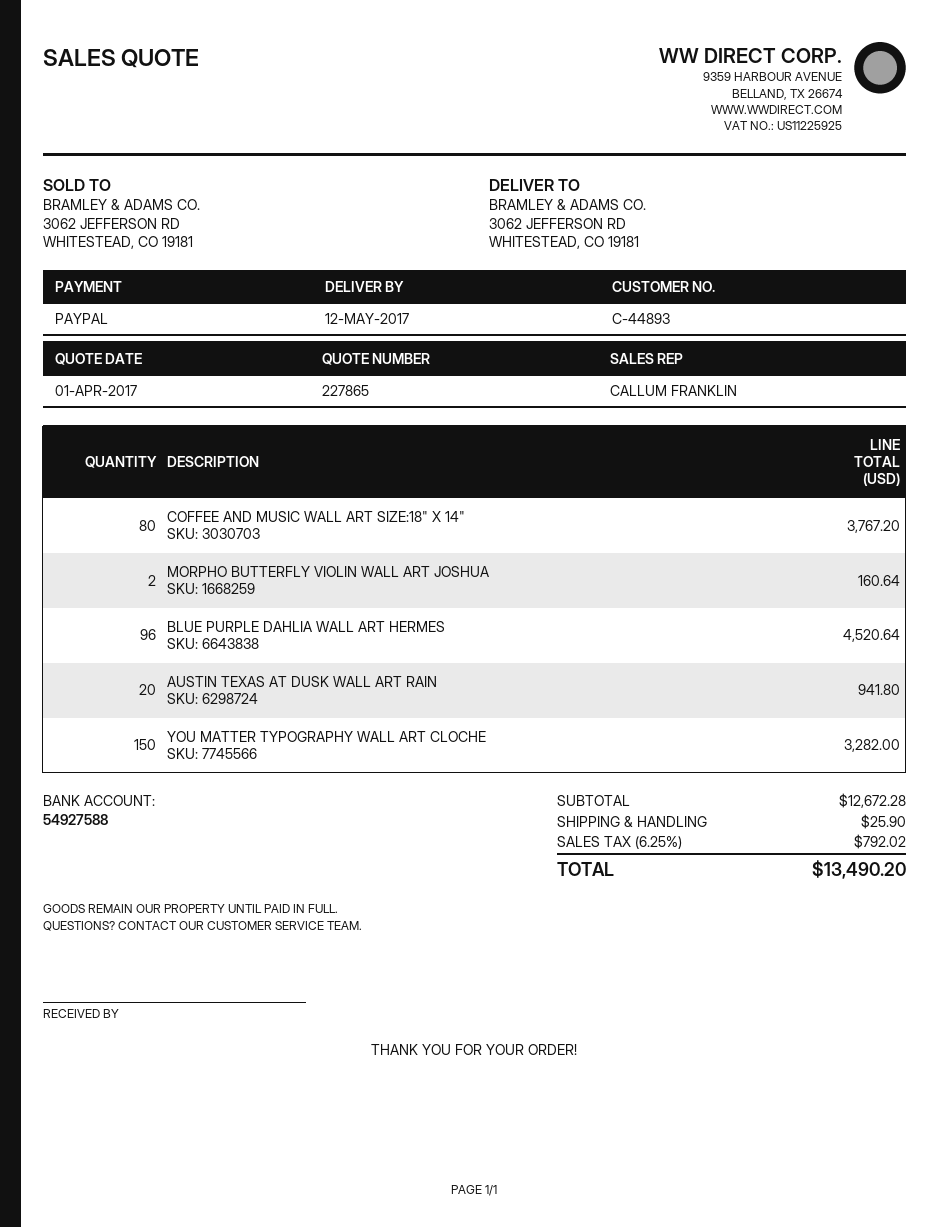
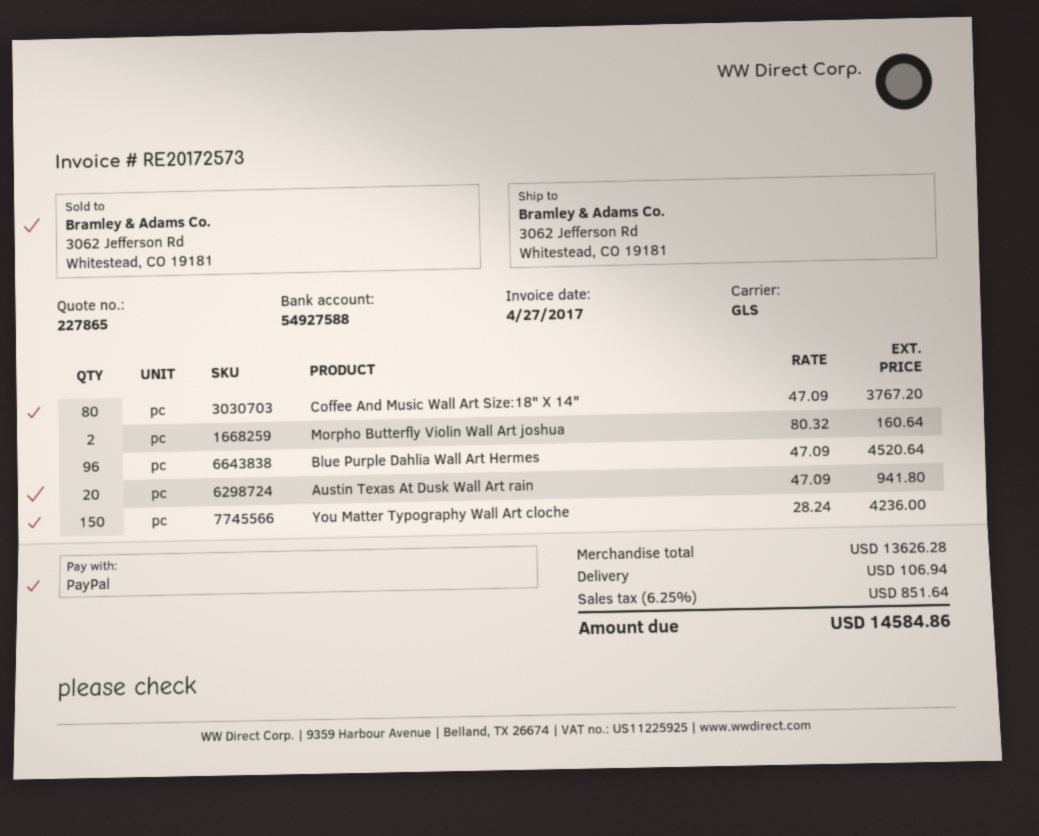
YOU MATTER TYPOGRAPHY WALL ART CLOCHE: 150 for 3282.00 -> 150 for 4236.00
subtotal: 12672.28 -> 13626.28
shipping: 25.90 -> 106.94
tax: 6.25% = 792.02 -> 6.25% = 851.64
total: 13490.20 -> 14584.86

